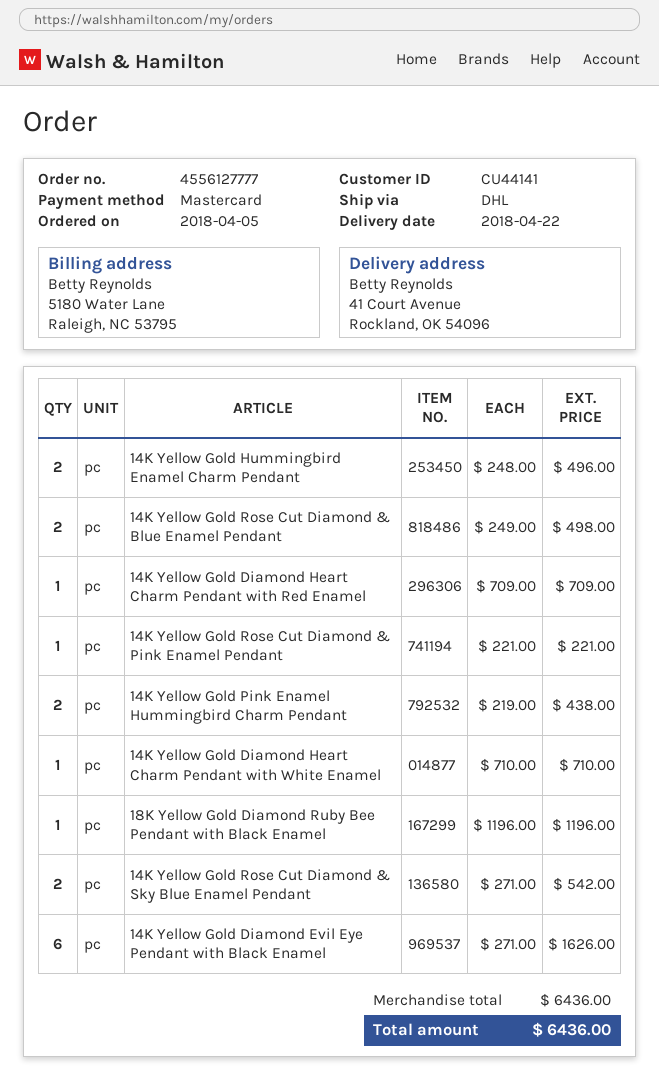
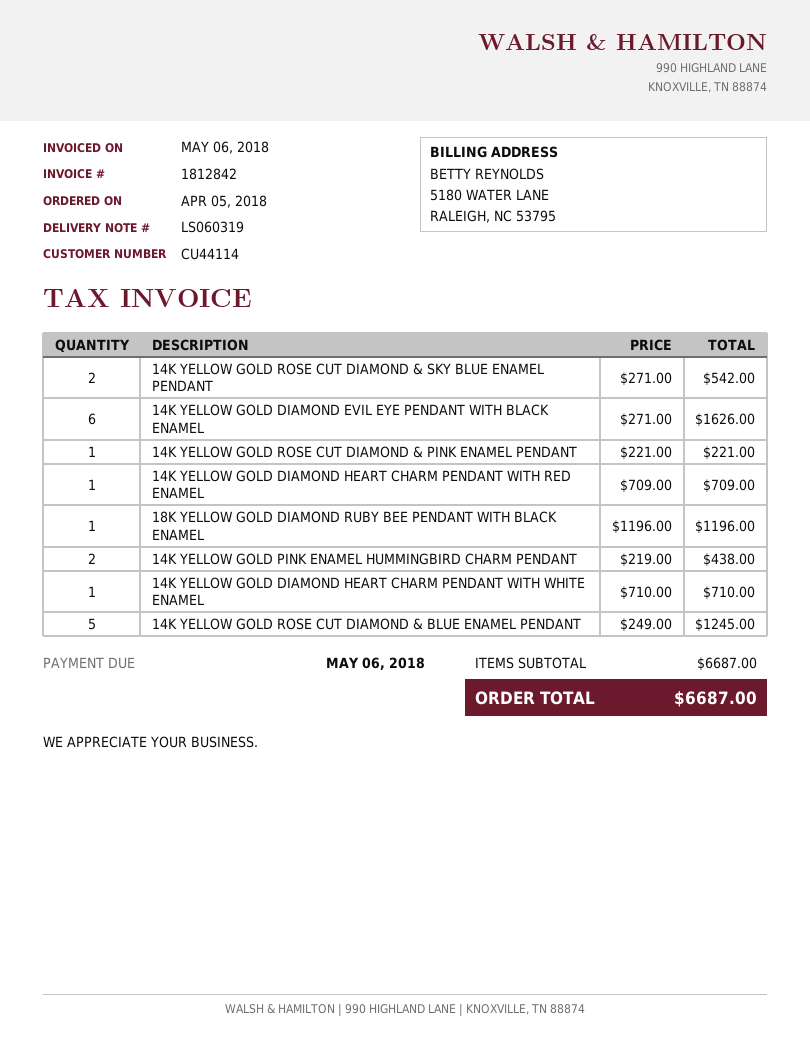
customer number: CU44141 -> CU44114
14K Yellow Gold Hummingbird Enamel Charm Pendant: 2 x 248.00 = 496.00 -> none
14K Yellow Gold Rose Cut Diamond & Blue Enamel Pendant: 2 x 249.00 = 498.00 -> 5 x 249.00 = 1245.00
subtotal: 6436.00 -> 6687.00
total: 6436.00 -> 6687.00

